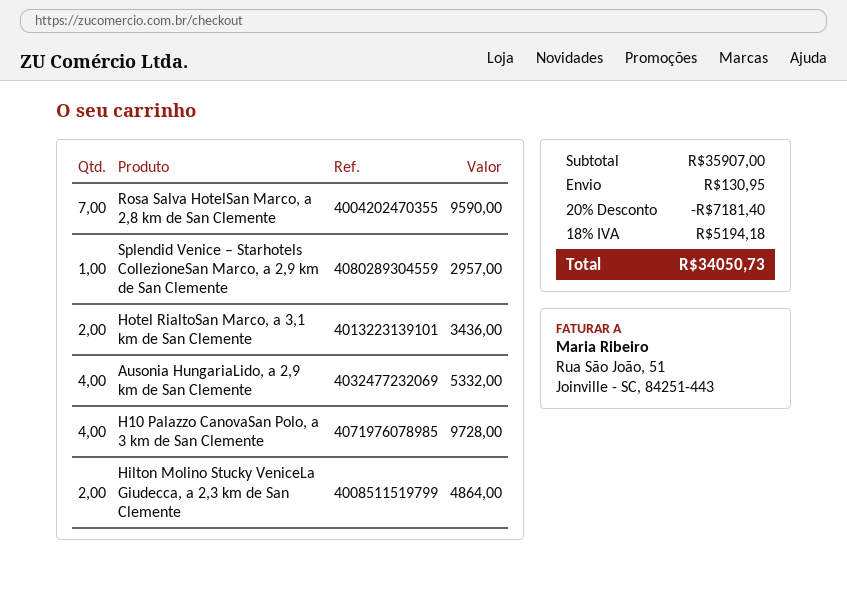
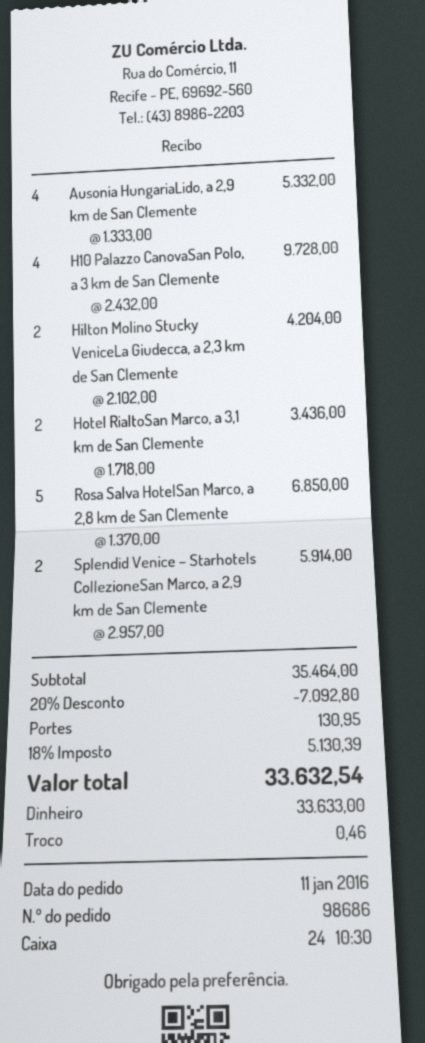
Rosa Salva HotelSan Marco, a 2,8 km de San Clemente: 7 for 9590.00 -> 5 for 6850.00
Splendid Venice – Starhotels CollezioneSan Marco, a 2,9 km de San Clemente: 1 for 2957.00 -> 2 for 5914.00
Hilton Molino Stucky VeniceLa Giudecca, a 2,3 km de San Clemente: 2 for 4864.00 -> 2 for 4204.00
subtotal: 35907.00 -> 35464.00
discount: 20% = 7181.40 -> 20% = 7092.80
tax: 18% = 5194.18 -> 18% = 5130.39
total: 34050.73 -> 33632.54

